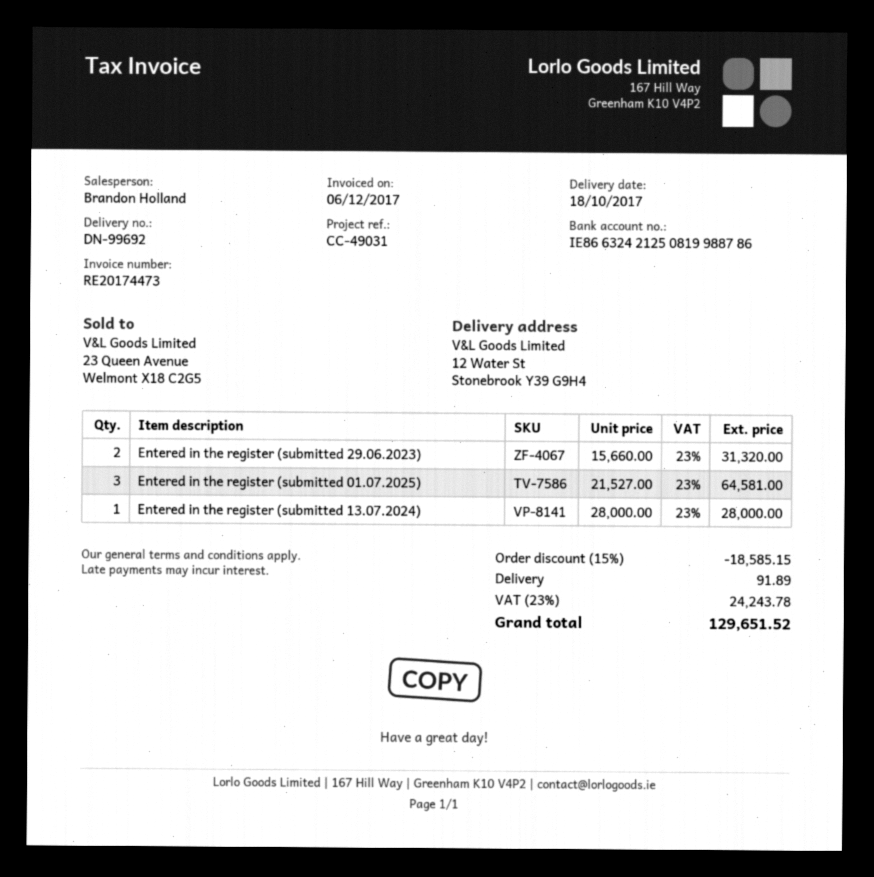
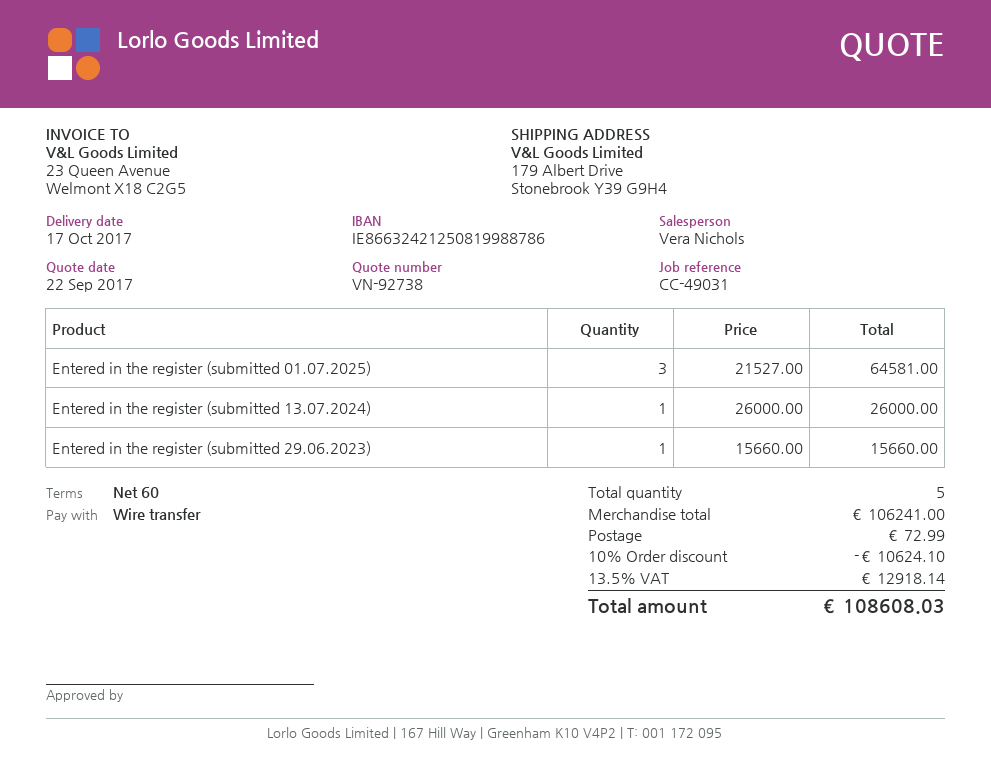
delivery date: 2017-10-18 -> 2017-10-17
sales rep: Brandon Holland -> Vera Nichols
ship to: 12 Water St, Stonebrook Y39 G9H4 -> 179 Albert Drive, Stonebrook Y39 G9H4
Entered in the register (submitted 29.06.2023): 2 x 15660.00 = 31320.00 -> 1 x 15660.00 = 15660.00
Entered in the register (submitted 13.07.2024): 1 x 28000.00 = 28000.00 -> 1 x 26000.00 = 26000.00
discount: 15% = 18585.15 -> 10% = 10624.10
shipping: 91.89 -> 72.99
tax: 23% = 24243.78 -> 13.5% = 12918.14
total: 129651.52 -> 108608.03

